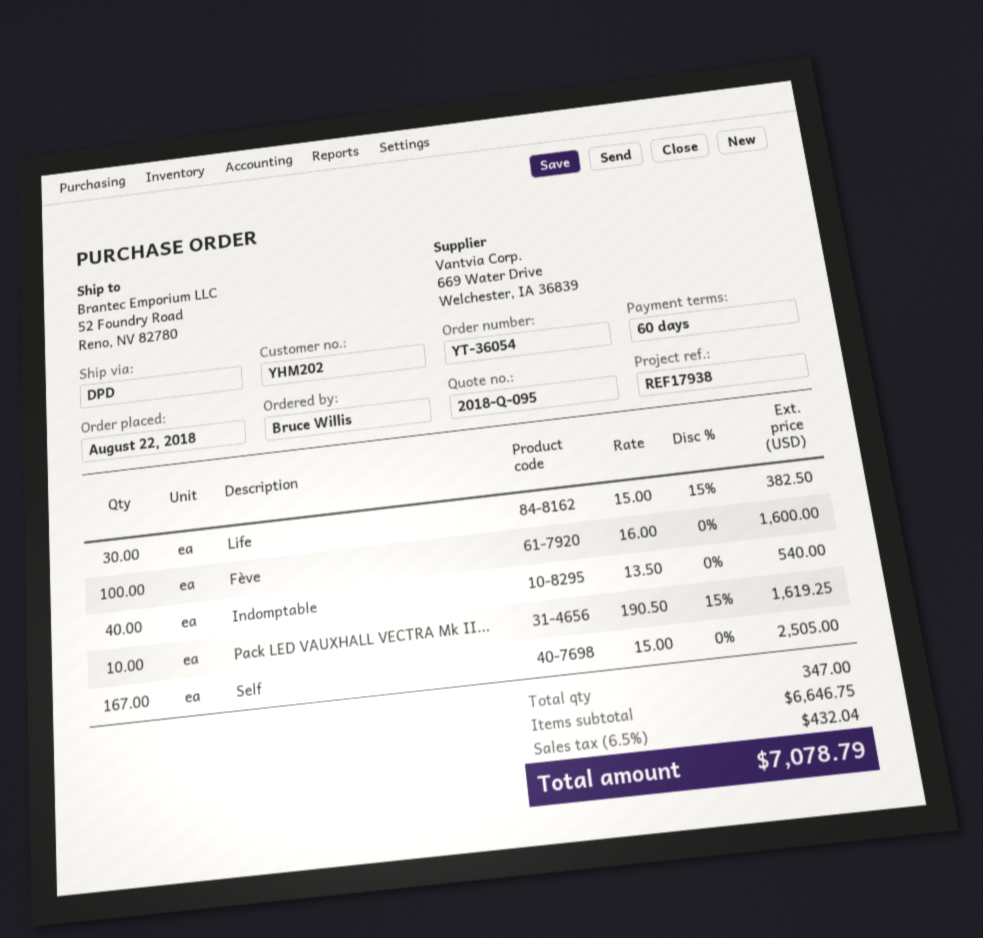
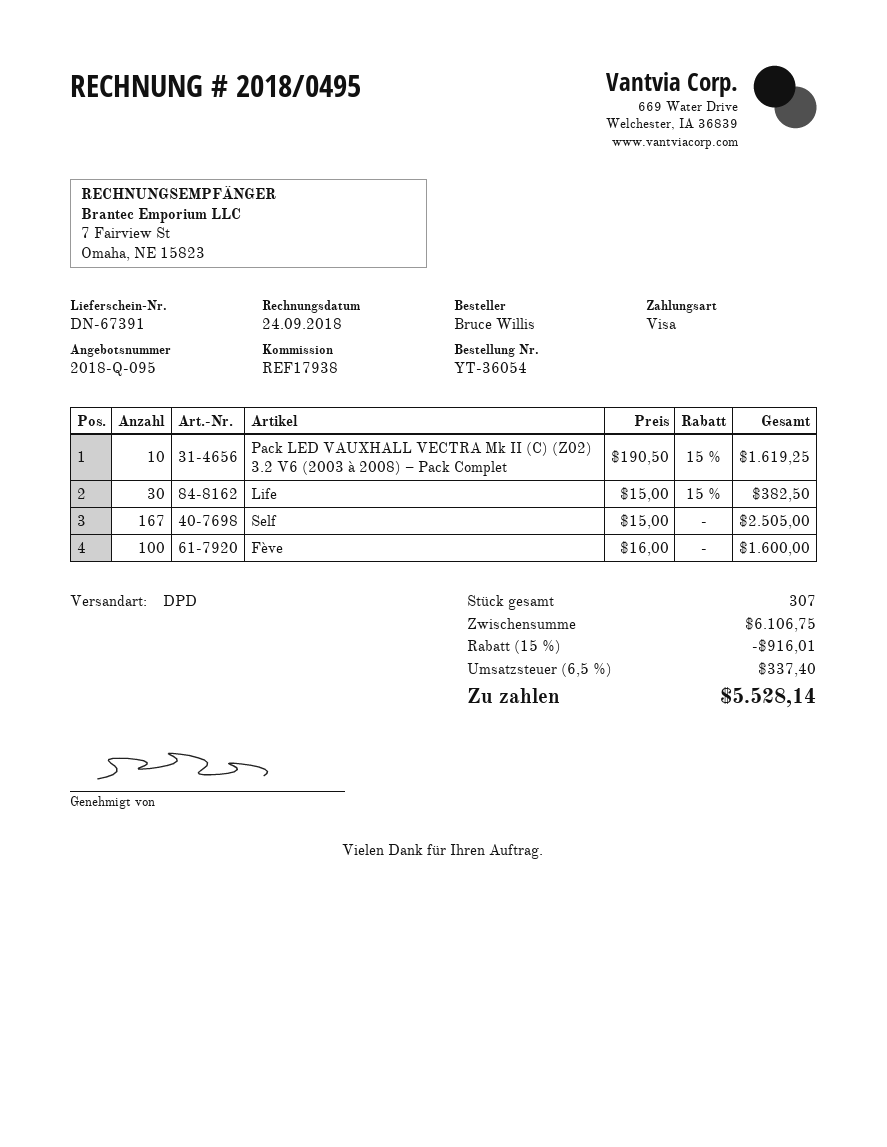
Indomptable: 40 x 13.50 = 540.00 -> none
total quantity: 347 -> 307
subtotal: 6646.75 -> 6106.75
discount: none -> 15% = 916.01
tax: 6.5% = 432.04 -> 6.5% = 337.40
total: 7078.79 -> 5528.14

